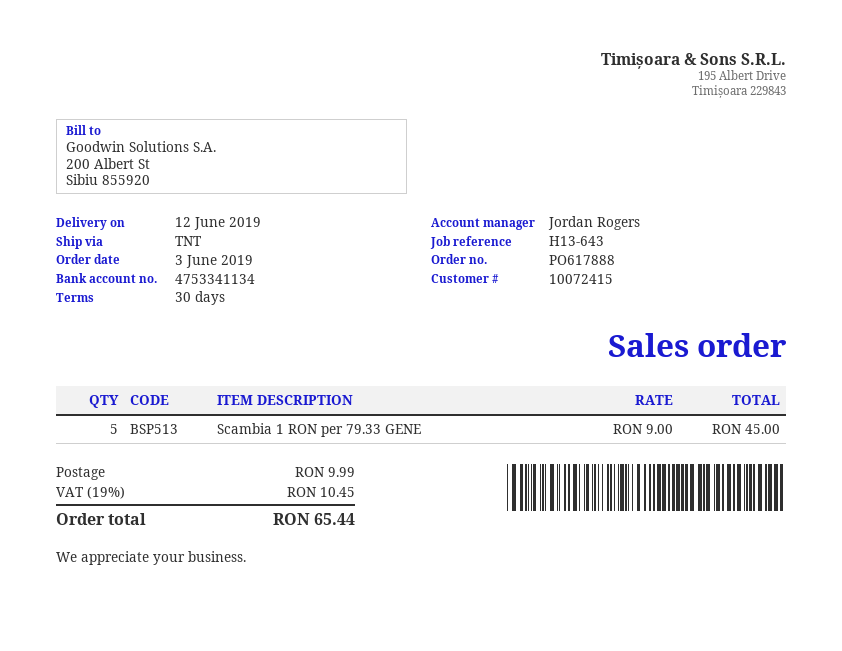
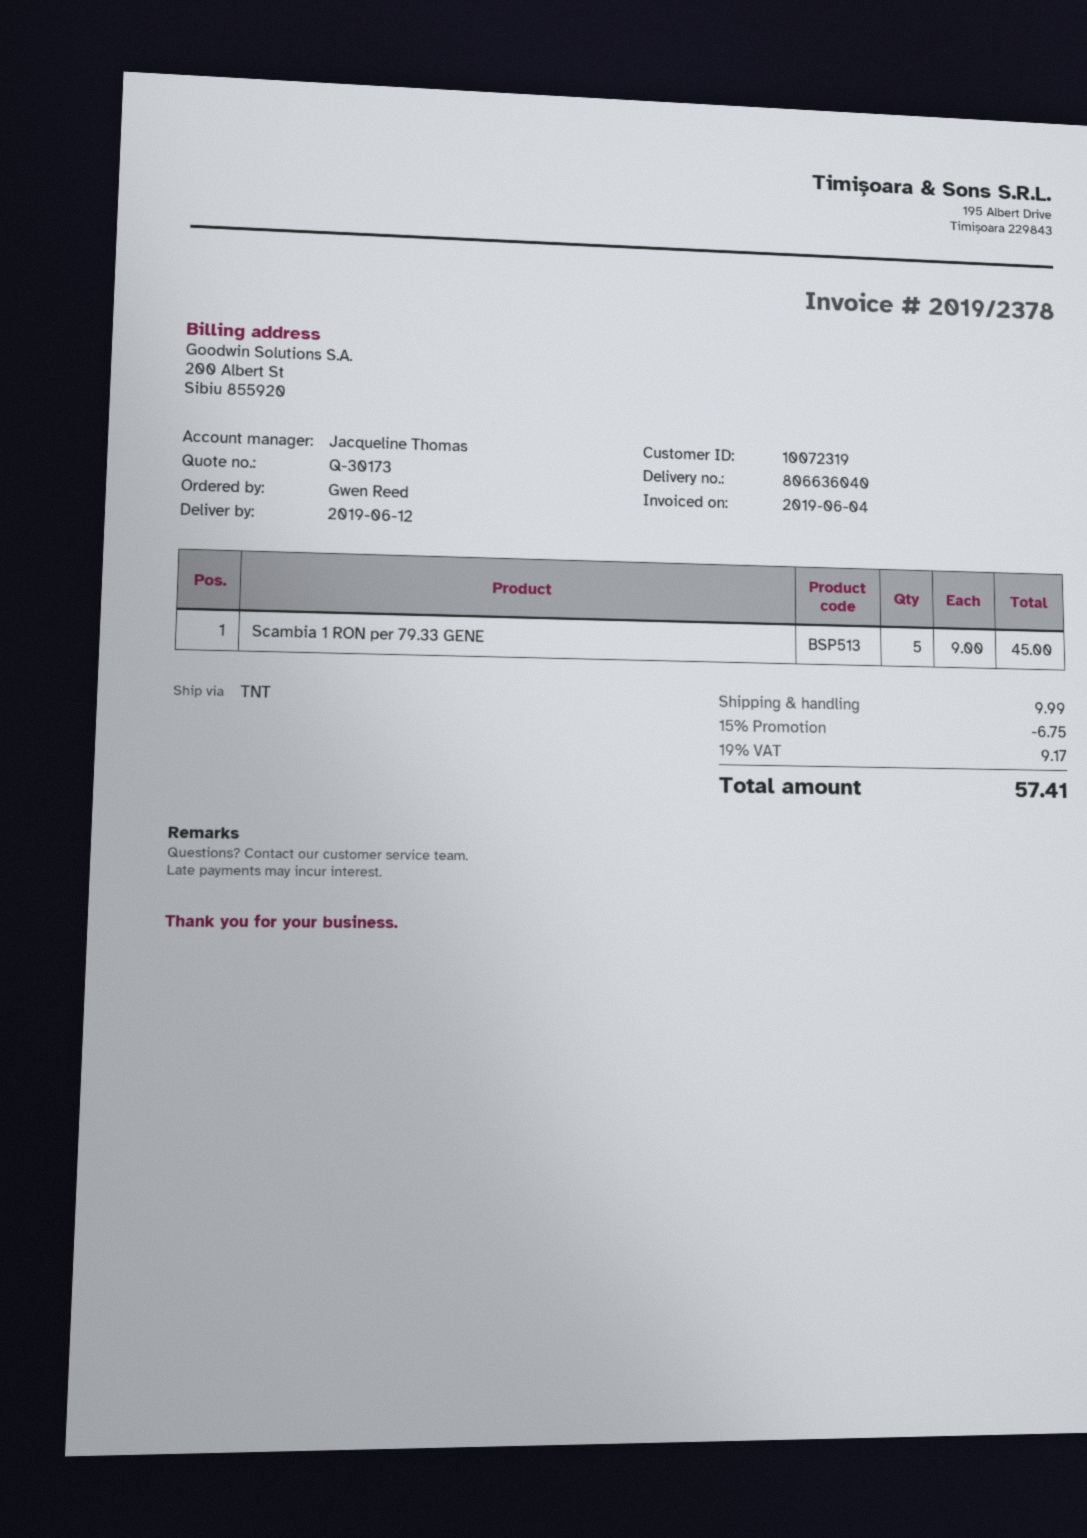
customer number: 10072415 -> 10072319
sales rep: Jordan Rogers -> Jacqueline Thomas
discount: none -> 15% = 6.75
tax: 19% = 10.45 -> 19% = 9.17
total: 65.44 -> 57.41

